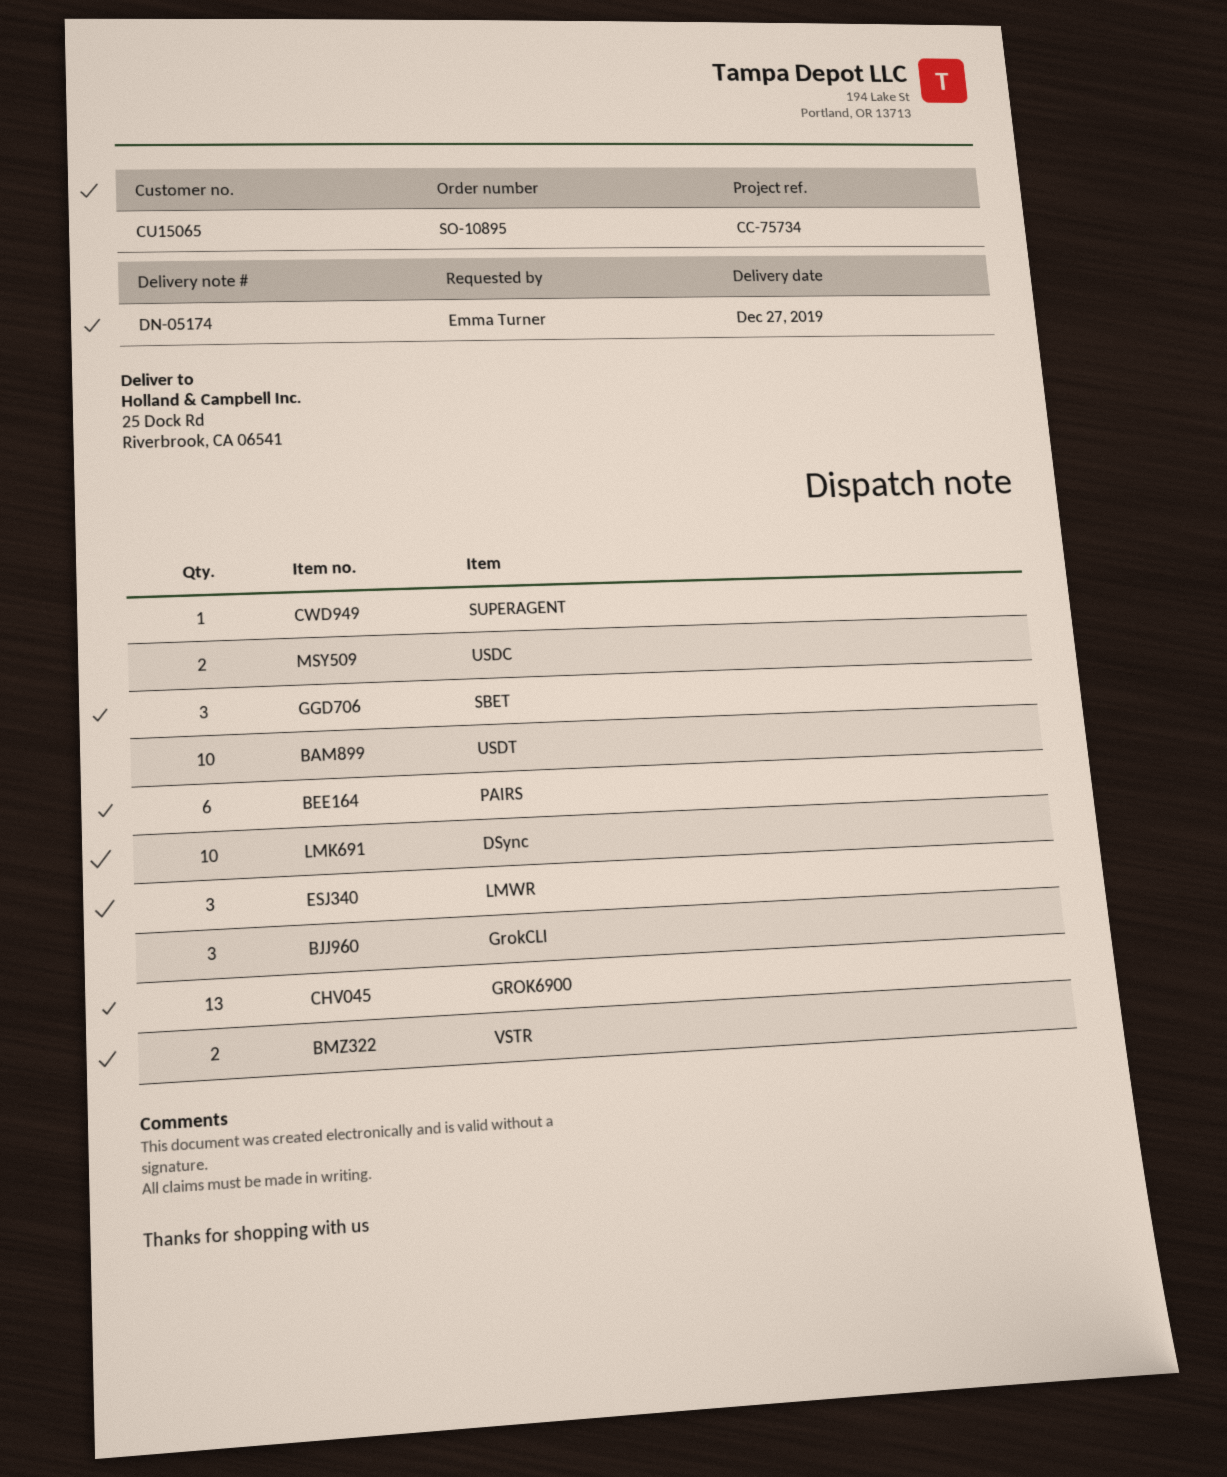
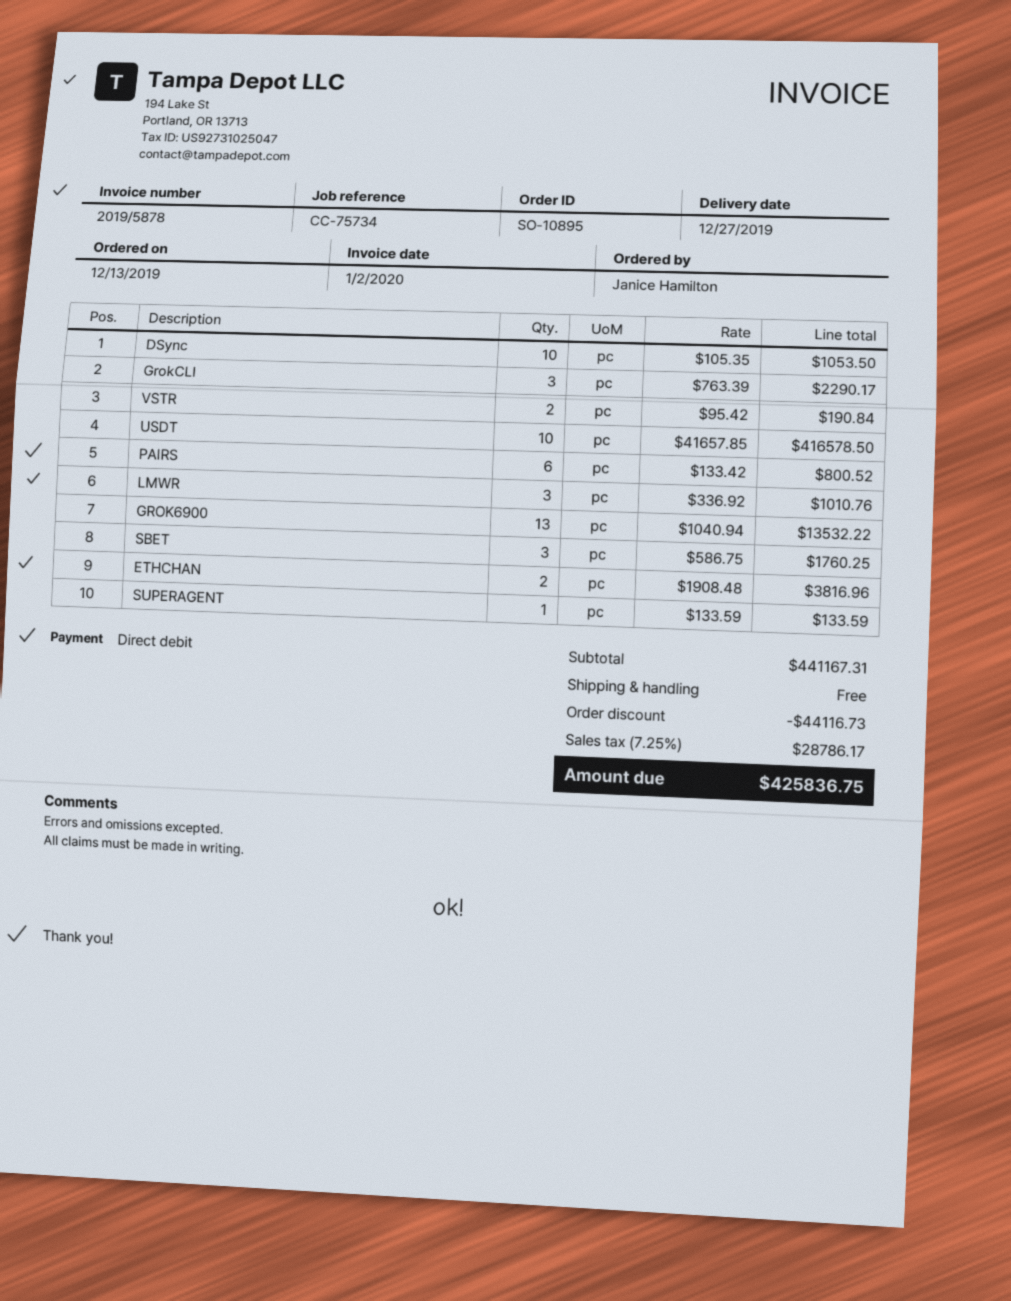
ordered by: Emma Turner -> Janice Hamilton
USDC: 2 -> none
ETHCHAN: none -> 2

